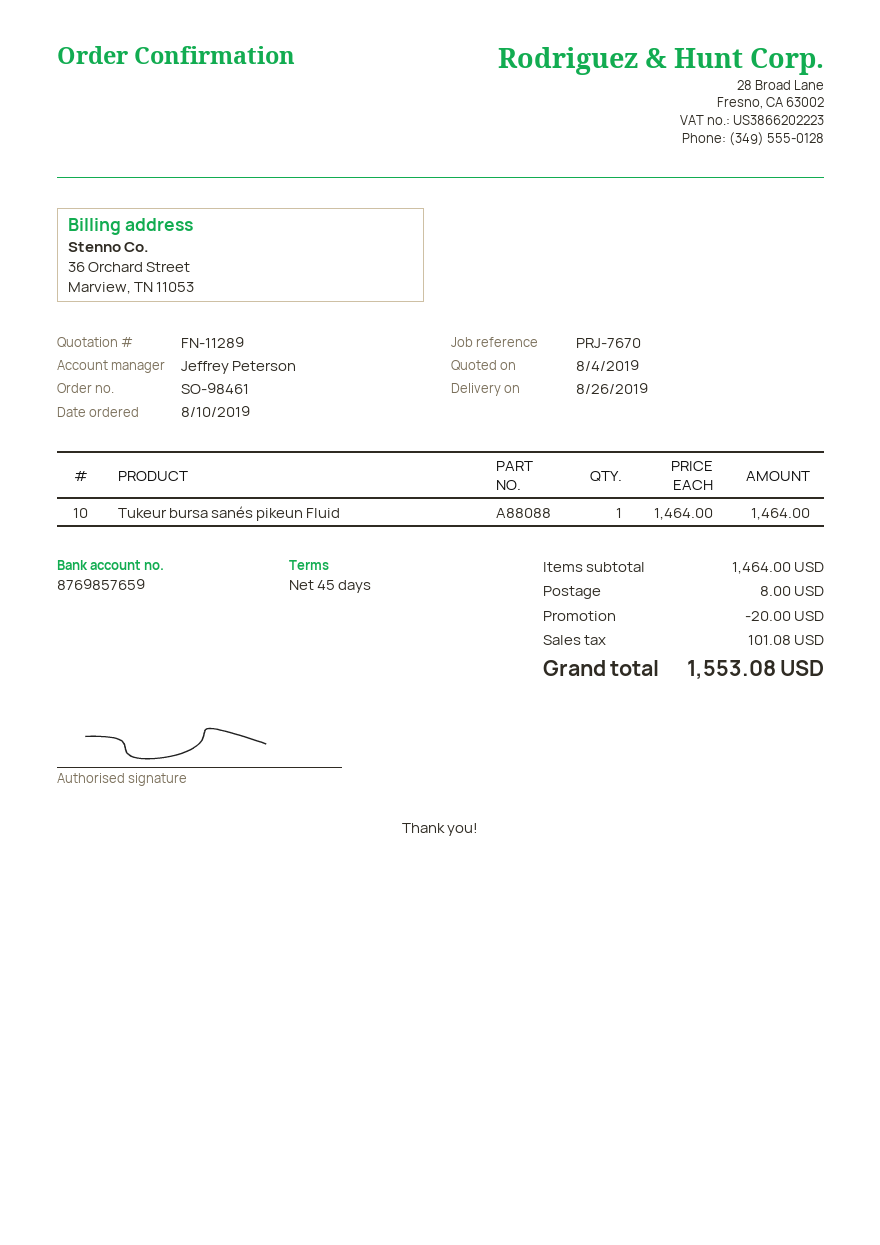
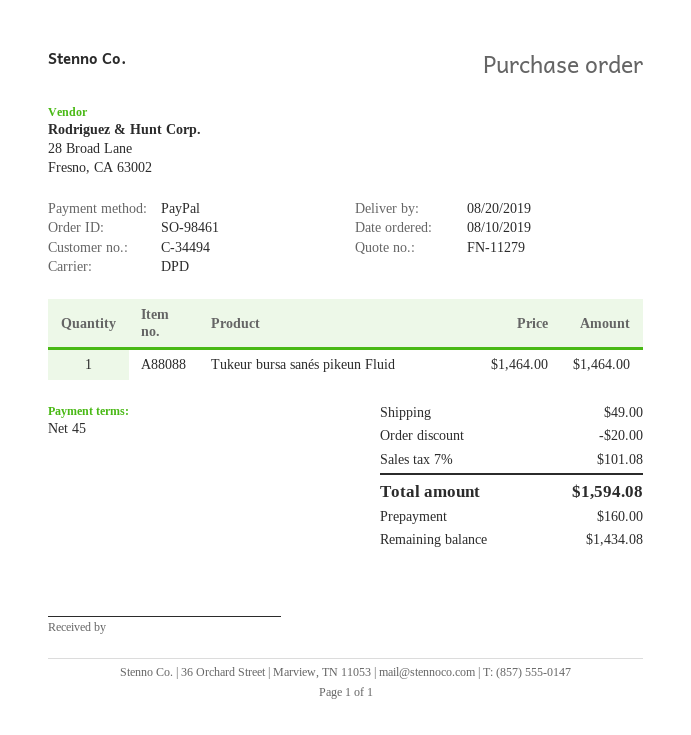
quote number: FN-11289 -> FN-11279
delivery date: 2019-08-26 -> 2019-08-20
shipping: 8.00 -> 49.00
total: 1553.08 -> 1594.08

